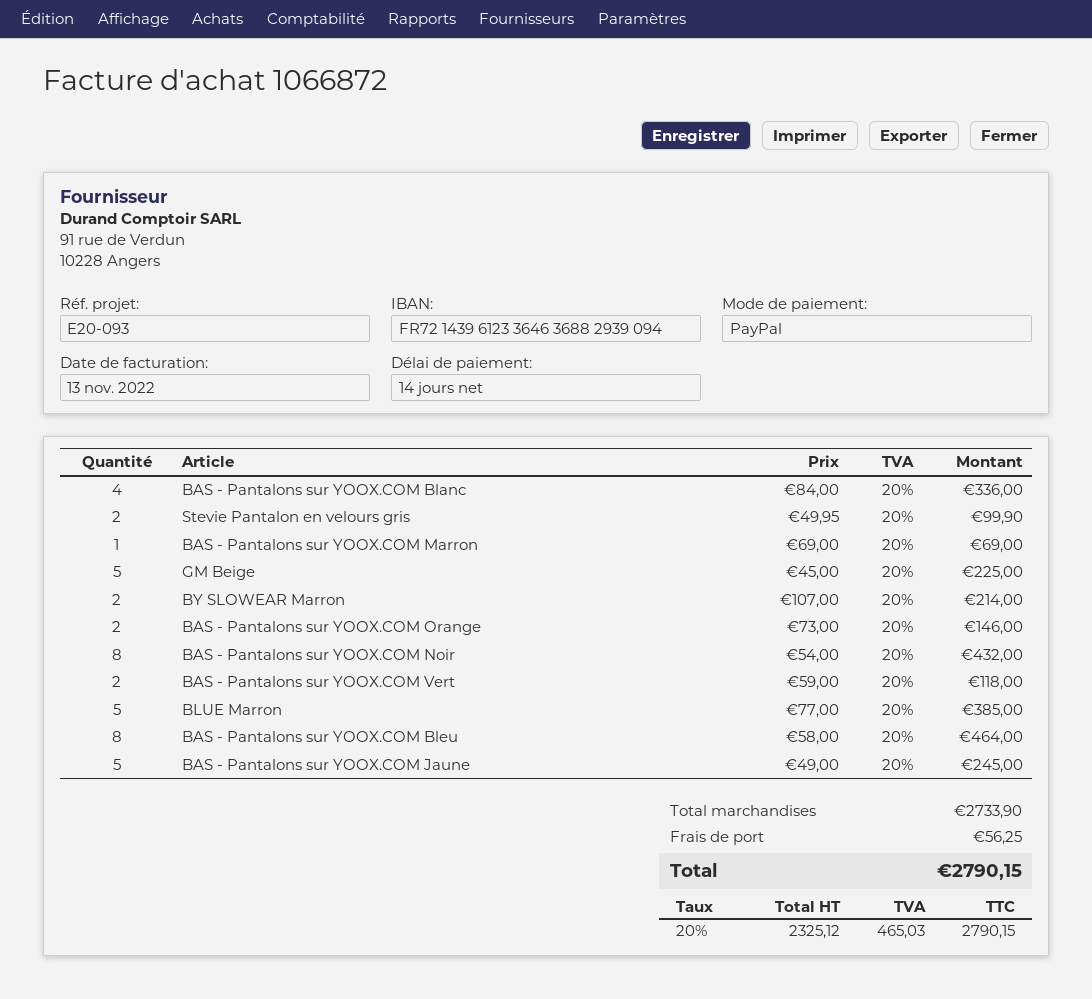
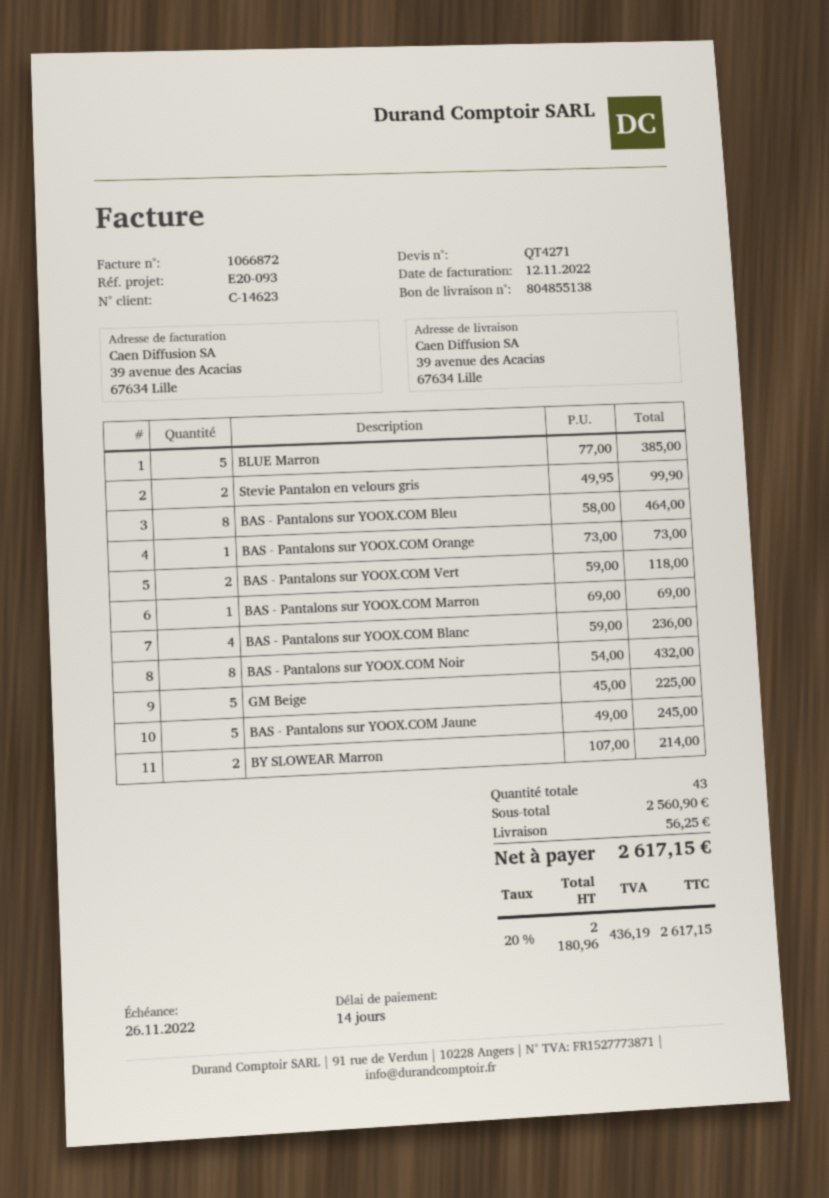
invoice date: 2022-11-13 -> 2022-11-12
BAS - Pantalons sur YOOX.COM Blanc: 4 x 84.00 = 336.00 -> 4 x 59.00 = 236.00
BAS - Pantalons sur YOOX.COM Orange: 2 x 73.00 = 146.00 -> 1 x 73.00 = 73.00
subtotal: 2733.90 -> 2560.90
net: 2325.12 -> 2180.96
tax: 20% = 465.03 -> 20% = 436.19
total: 2790.15 -> 2617.15

